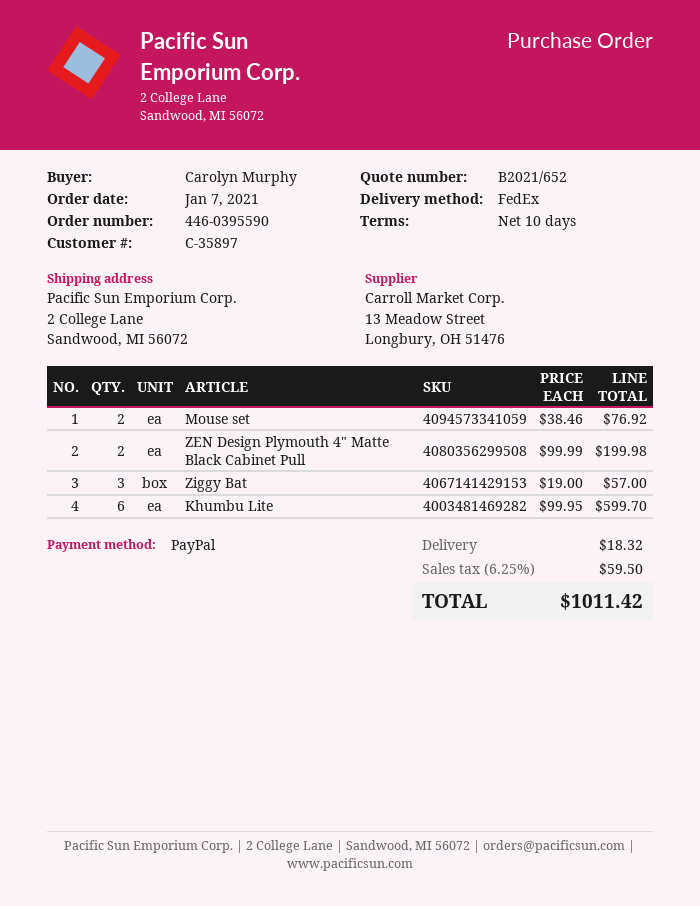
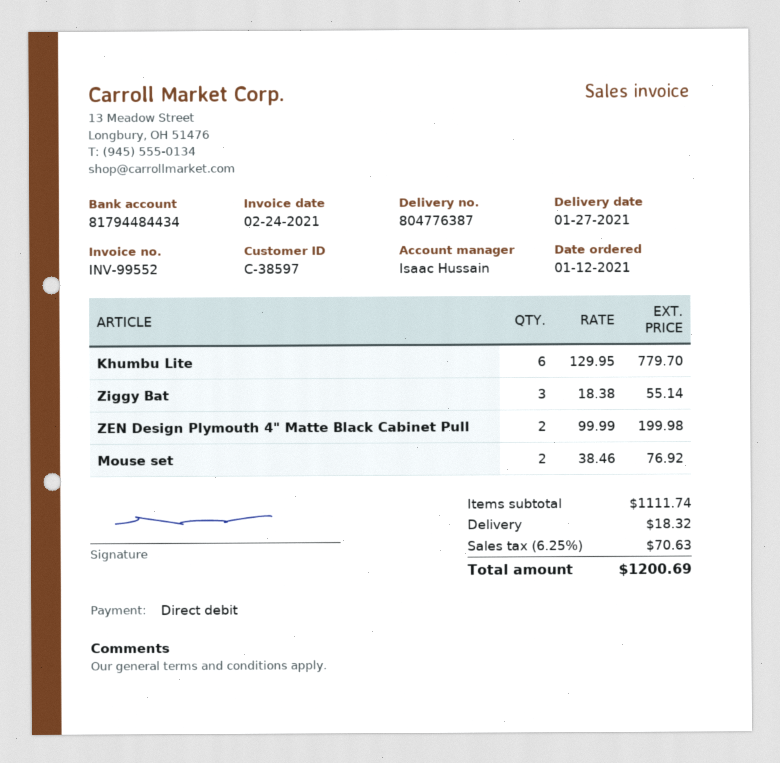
order date: 2021-01-07 -> 2021-01-12
customer number: C-35897 -> C-38597
payment method: PayPal -> direct debit
Ziggy Bat: 3 x 19.00 = 57.00 -> 3 x 18.38 = 55.14
Khumbu Lite: 6 x 99.95 = 599.70 -> 6 x 129.95 = 779.70
tax: 6.25% = 59.50 -> 6.25% = 70.63
total: 1011.42 -> 1200.69

